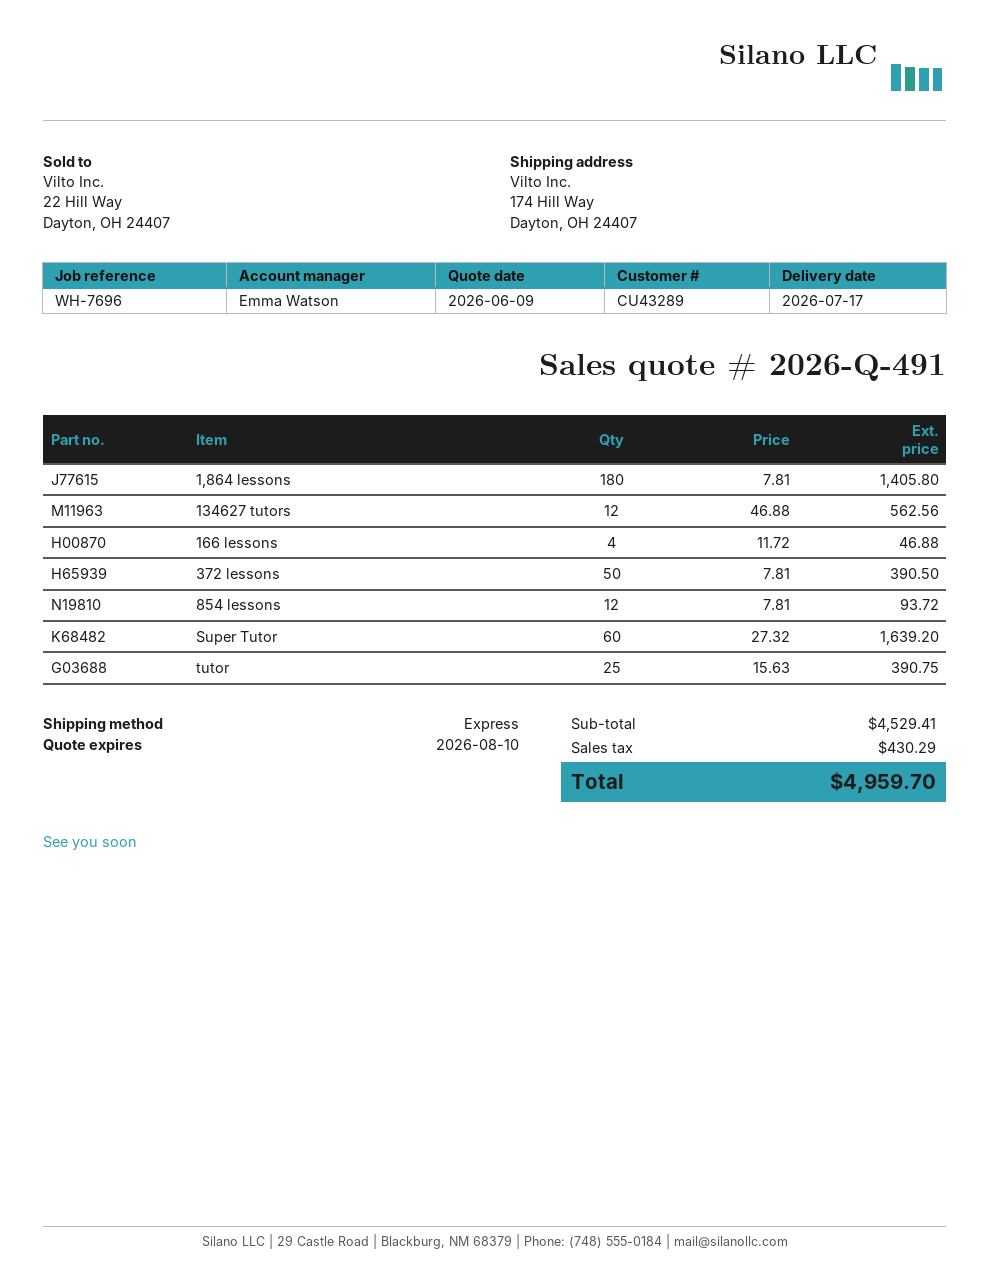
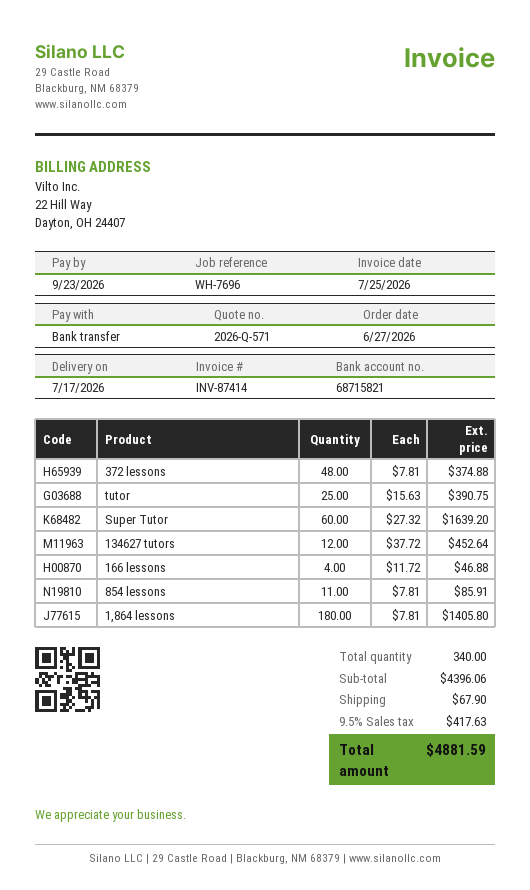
quote number: 2026-Q-491 -> 2026-Q-571
134627 tutors: 12 x 46.88 = 562.56 -> 12 x 37.72 = 452.64
372 lessons: 50 x 7.81 = 390.50 -> 48 x 7.81 = 374.88
854 lessons: 12 x 7.81 = 93.72 -> 11 x 7.81 = 85.91
subtotal: 4529.41 -> 4396.06
shipping: none -> 67.90
tax: 430.29 -> 417.63
total: 4959.70 -> 4881.59

